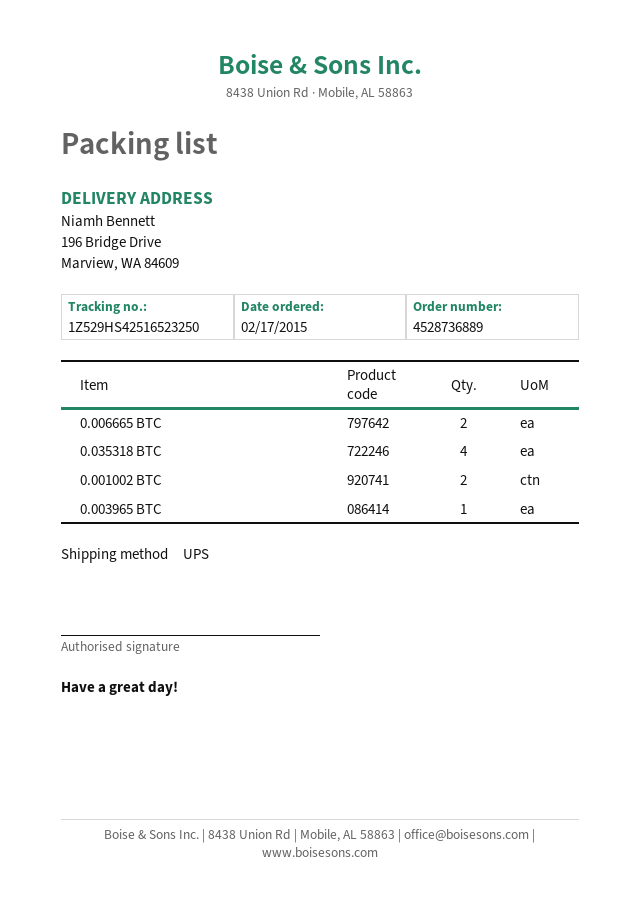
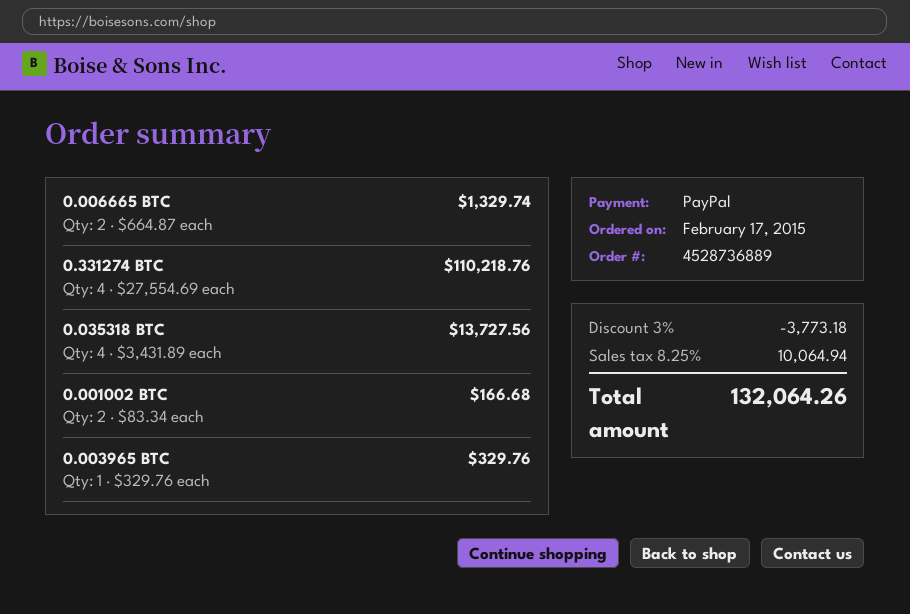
0.331274 BTC: none -> 4

